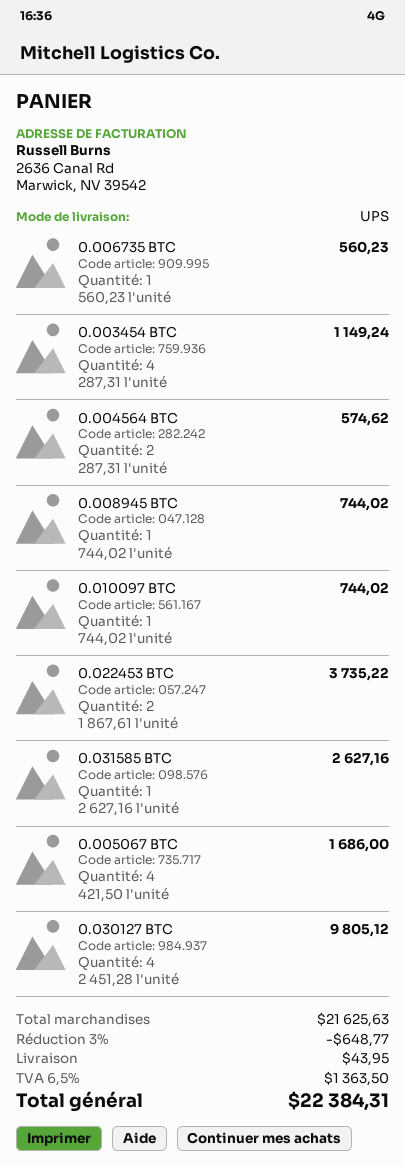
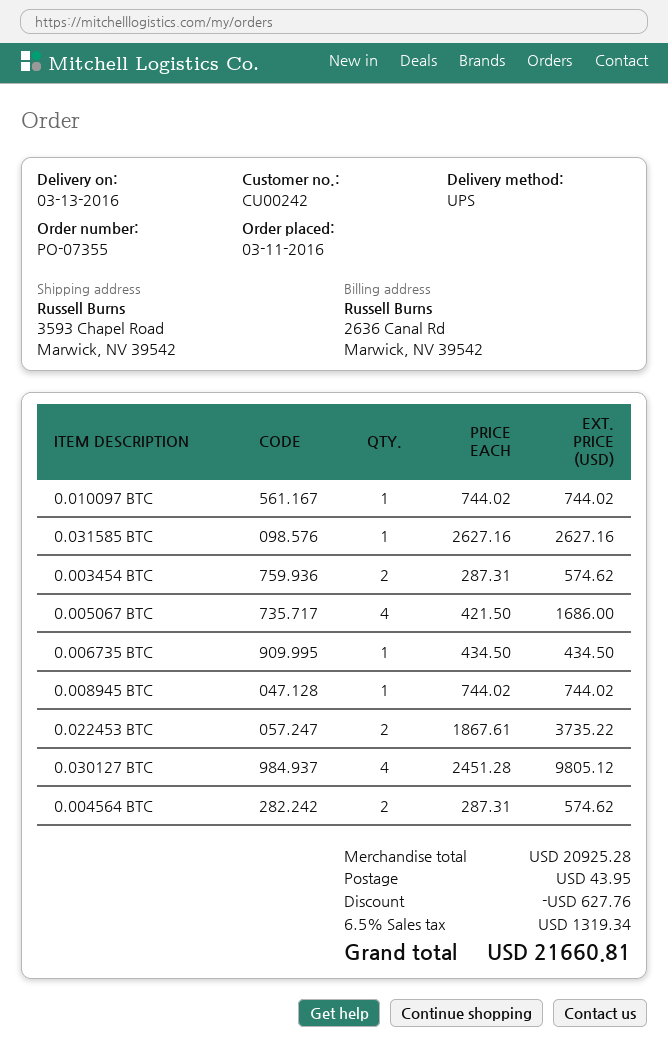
0.006735 BTC: 1 x 560.23 = 560.23 -> 1 x 434.50 = 434.50
0.003454 BTC: 4 x 287.31 = 1149.24 -> 2 x 287.31 = 574.62
subtotal: 21625.63 -> 20925.28
discount: 648.77 -> 627.76
tax: 6.5% = 1363.50 -> 6.5% = 1319.34
total: 22384.31 -> 21660.81

